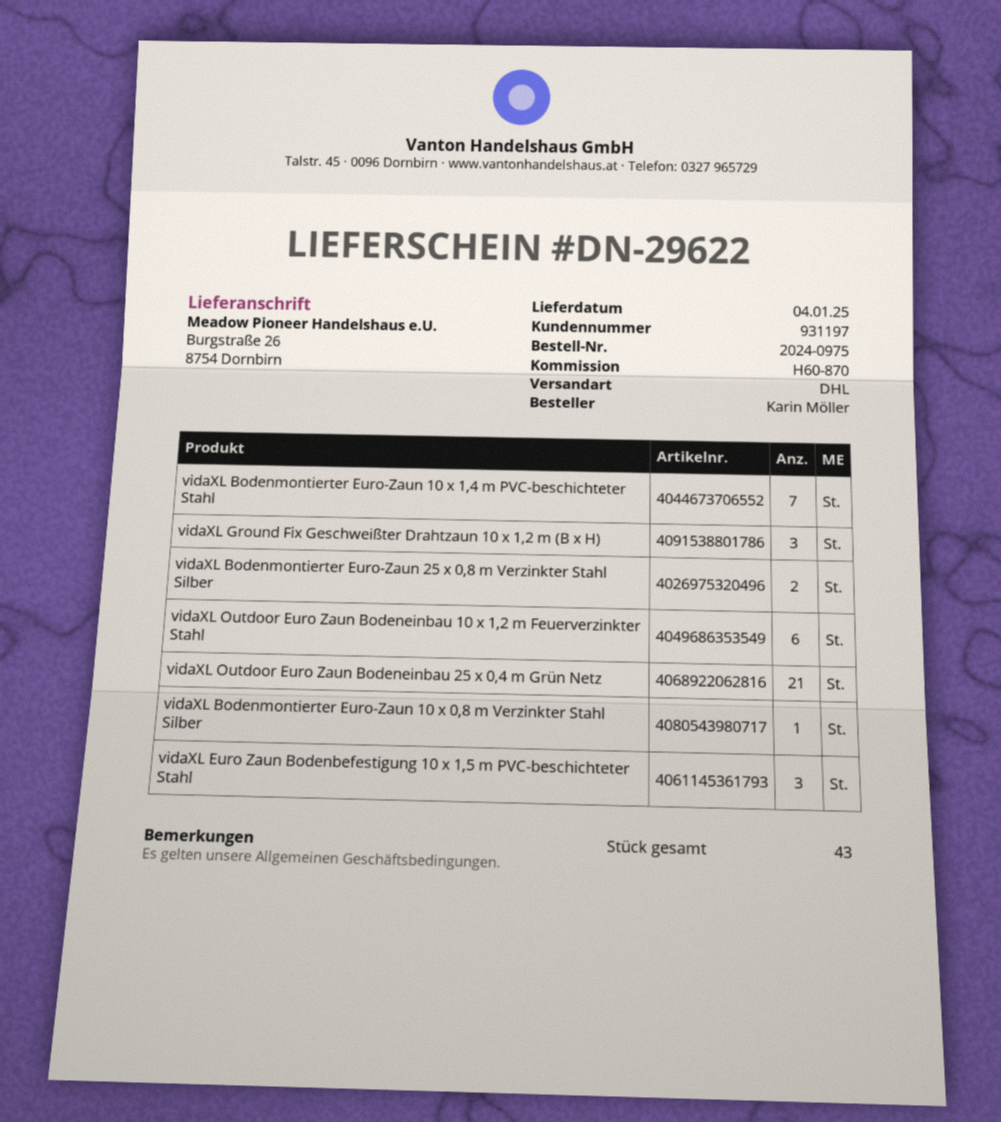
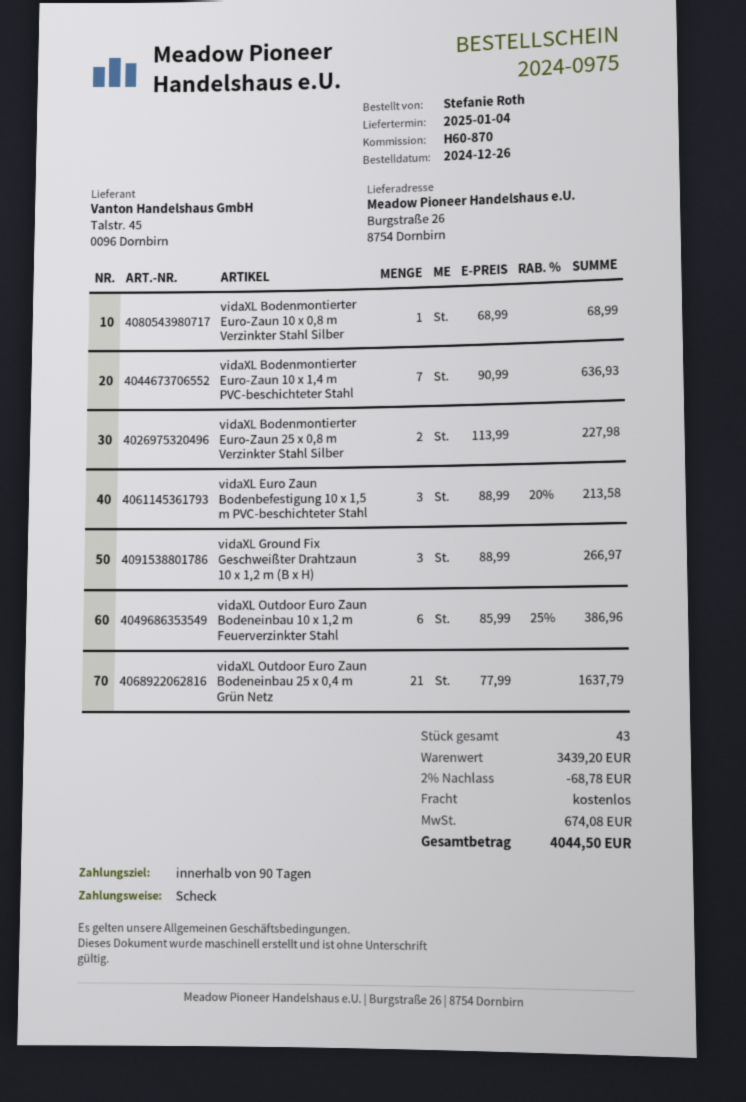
ordered by: Karin Möller -> Stefanie Roth

